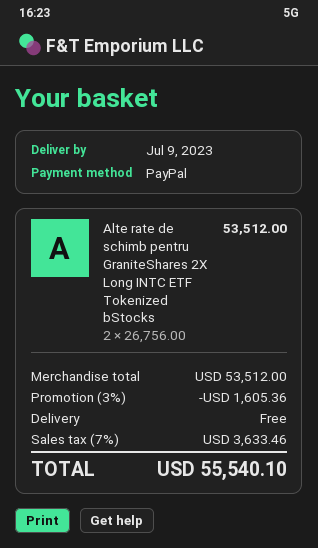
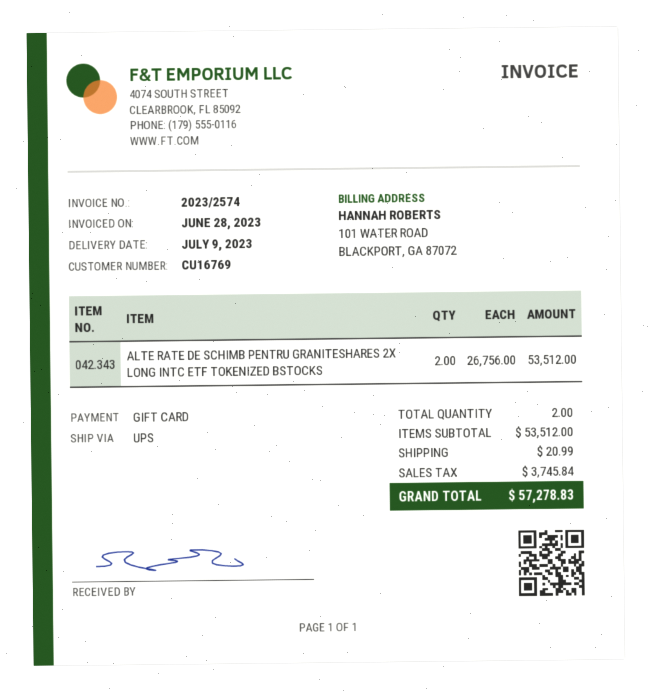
payment method: PayPal -> gift card
discount: 3% = 1605.36 -> none
shipping: 0.00 -> 20.99
tax: 3633.46 -> 3745.84
total: 55540.10 -> 57278.83

